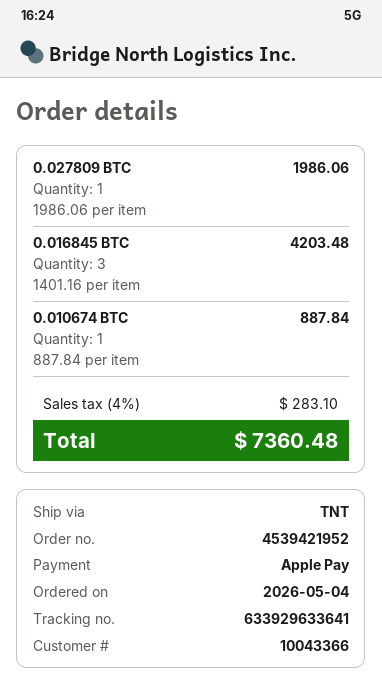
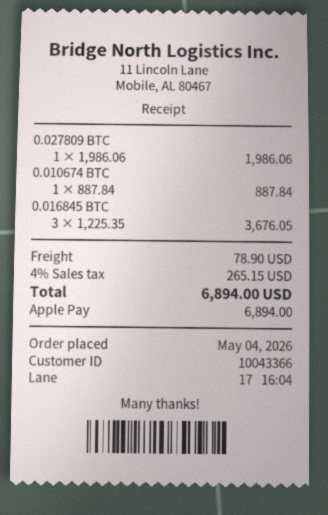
0.016845 BTC: 3 x 1401.16 = 4203.48 -> 3 x 1225.35 = 3676.05
shipping: none -> 78.90
tax: 4% = 283.10 -> 4% = 265.15
total: 7360.48 -> 6894.00

